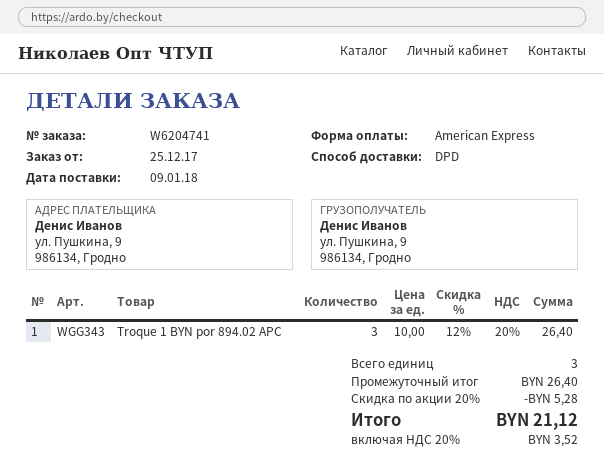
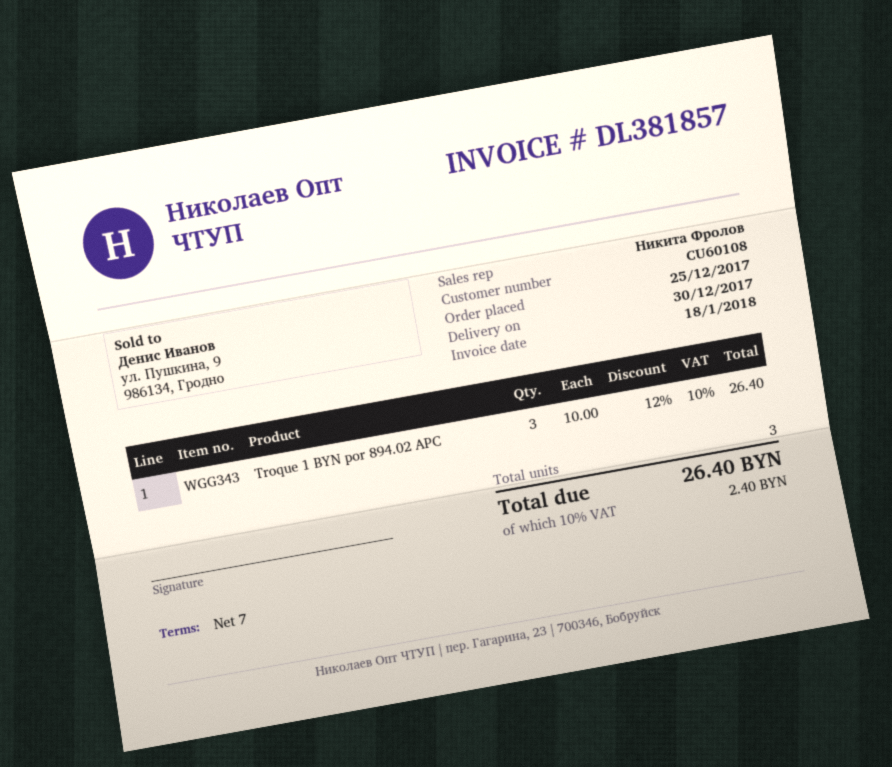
delivery date: 2018-01-09 -> 2017-12-30
discount: 20% = 5.28 -> none
tax: 20% = 3.52 -> 10% = 2.40
total: 21.12 -> 26.40

